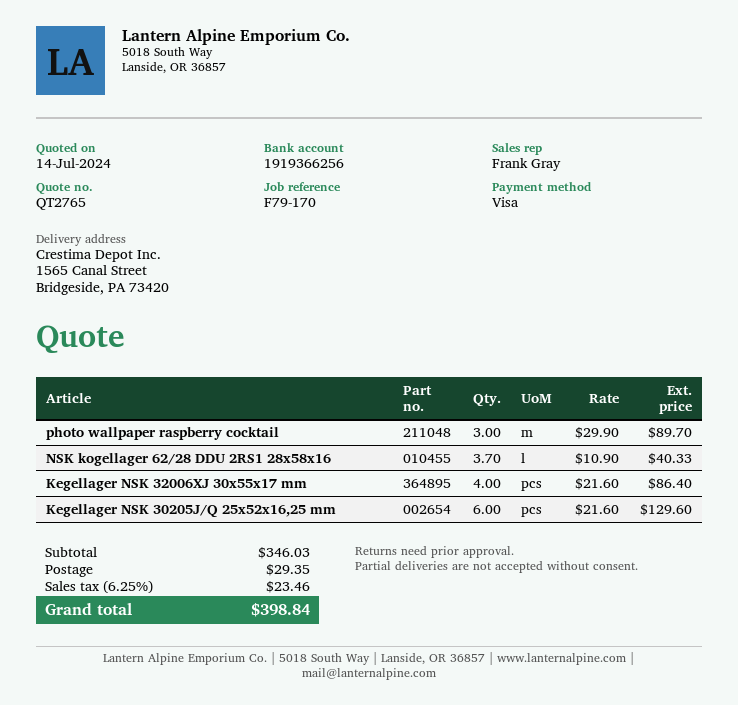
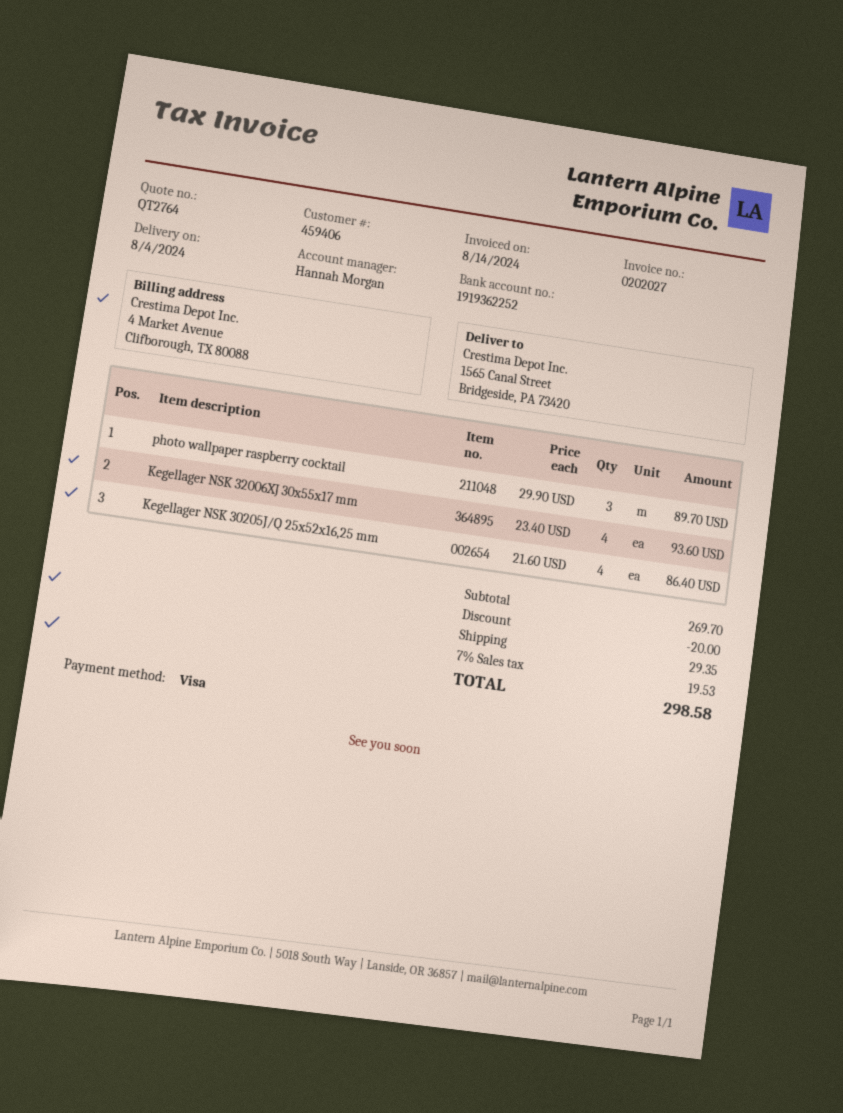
quote number: QT2765 -> QT2764
sales rep: Frank Gray -> Hannah Morgan
bank account: 1919366256 -> 1919362252
NSK kogellager 62/28 DDU 2RS1 28x58x16: 3.7 x 10.90 = 40.33 -> none
Kegellager NSK 32006XJ 30x55x17 mm: 4 x 21.60 = 86.40 -> 4 x 23.40 = 93.60
Kegellager NSK 30205J/Q 25x52x16,25 mm: 6 x 21.60 = 129.60 -> 4 x 21.60 = 86.40
subtotal: 346.03 -> 269.70
discount: none -> 20.00
tax: 6.25% = 23.46 -> 7% = 19.53
total: 398.84 -> 298.58

